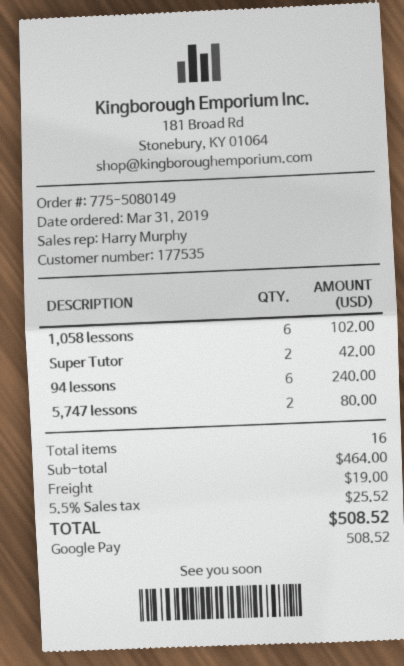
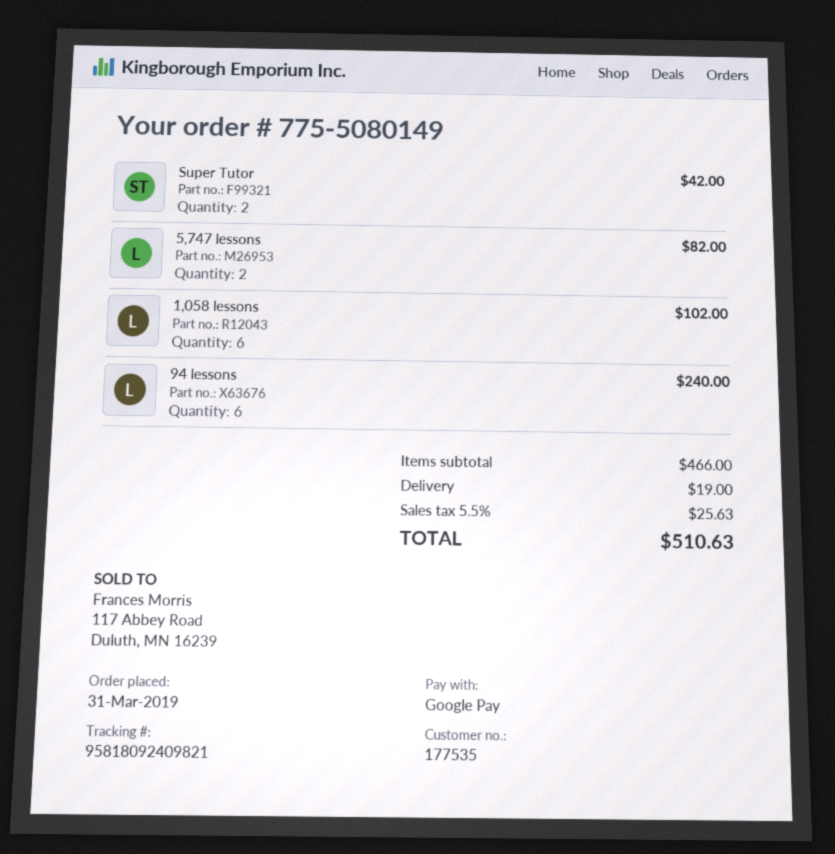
5,747 lessons: 2 for 80.00 -> 2 for 82.00
subtotal: 464.00 -> 466.00
tax: 5.5% = 25.52 -> 5.5% = 25.63
total: 508.52 -> 510.63

